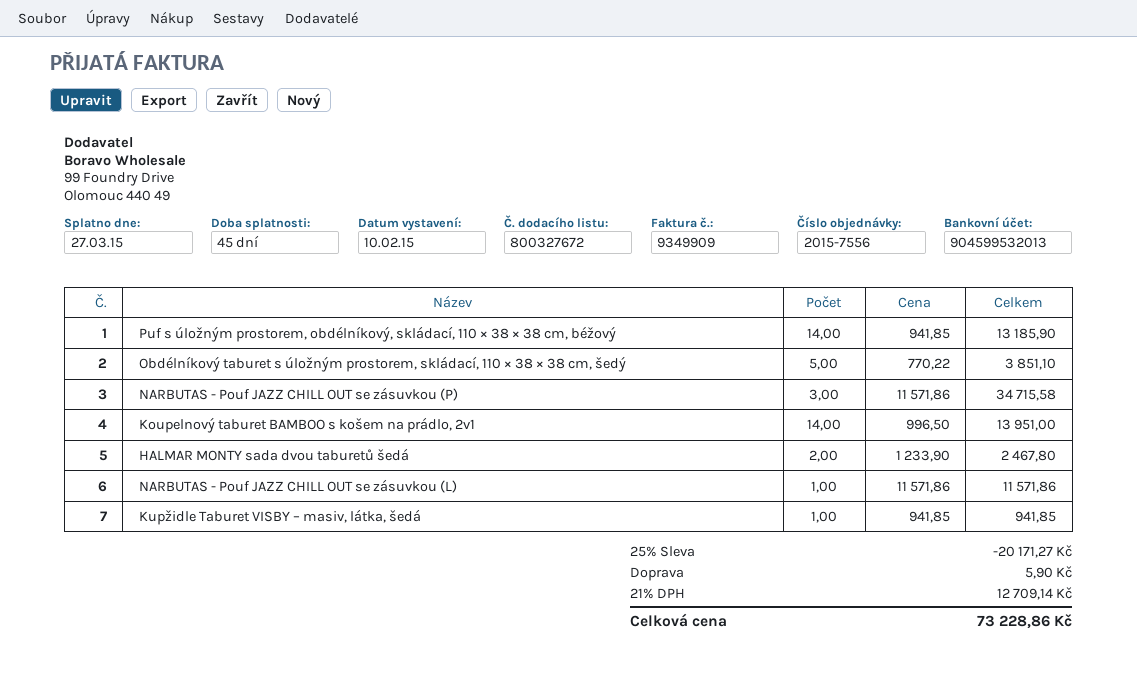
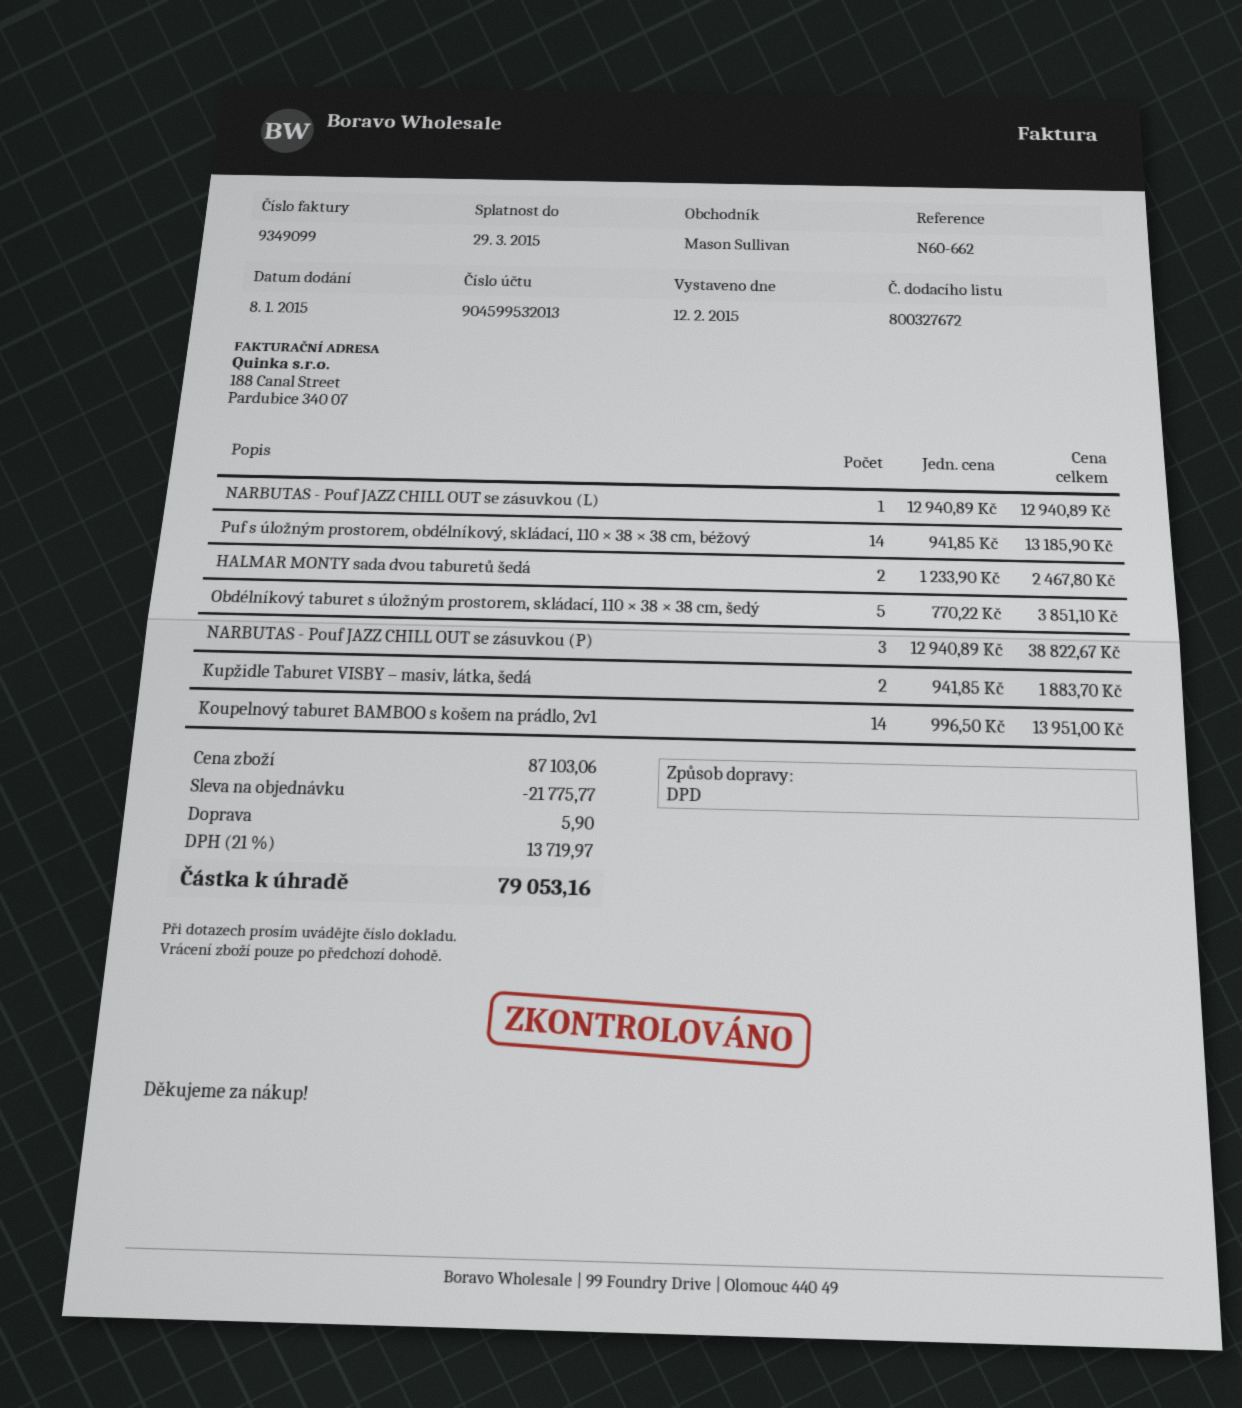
invoice number: 9349909 -> 9349099
invoice date: 2015-02-10 -> 2015-02-12
due date: 2015-03-27 -> 2015-03-29
NARBUTAS - Pouf JAZZ CHILL OUT se zásuvkou (P): 3 x 11571.86 = 34715.58 -> 3 x 12940.89 = 38822.67
NARBUTAS - Pouf JAZZ CHILL OUT se zásuvkou (L): 1 x 11571.86 = 11571.86 -> 1 x 12940.89 = 12940.89
Kupžidle Taburet VISBY – masiv, látka, šedá: 1 x 941.85 = 941.85 -> 2 x 941.85 = 1883.70
discount: 20171.27 -> 21775.77
tax: 21% = 12709.14 -> 21% = 13719.97
total: 73228.86 -> 79053.16

